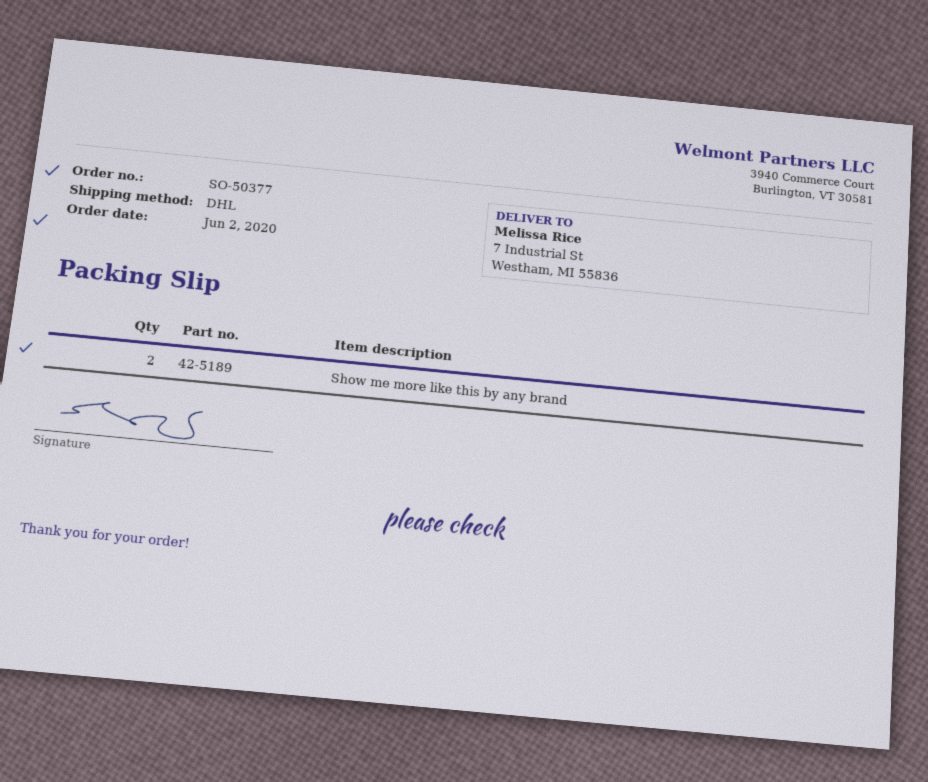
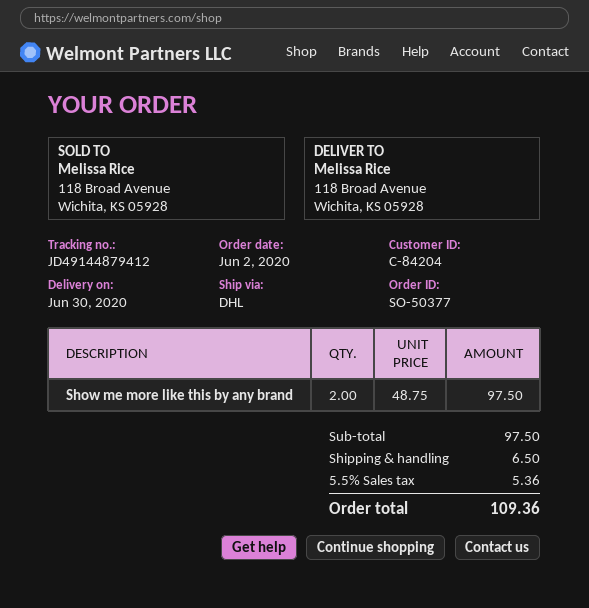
ship to: 7 Industrial St, Westham, MI 55836 -> 118 Broad Avenue, Wichita, KS 05928

